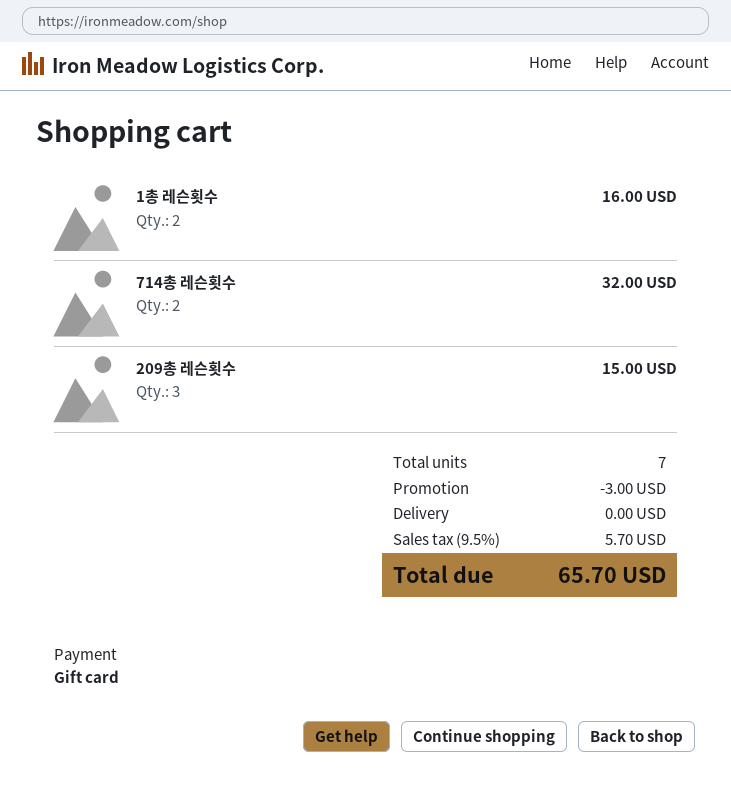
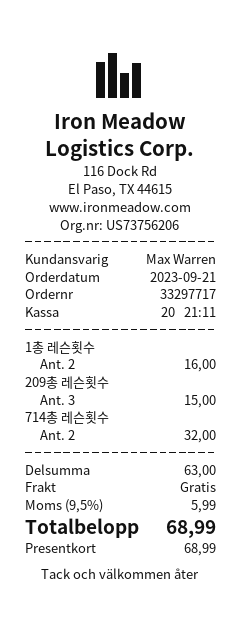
discount: 3.00 -> none
tax: 9.5% = 5.70 -> 9.5% = 5.99
total: 65.70 -> 68.99

